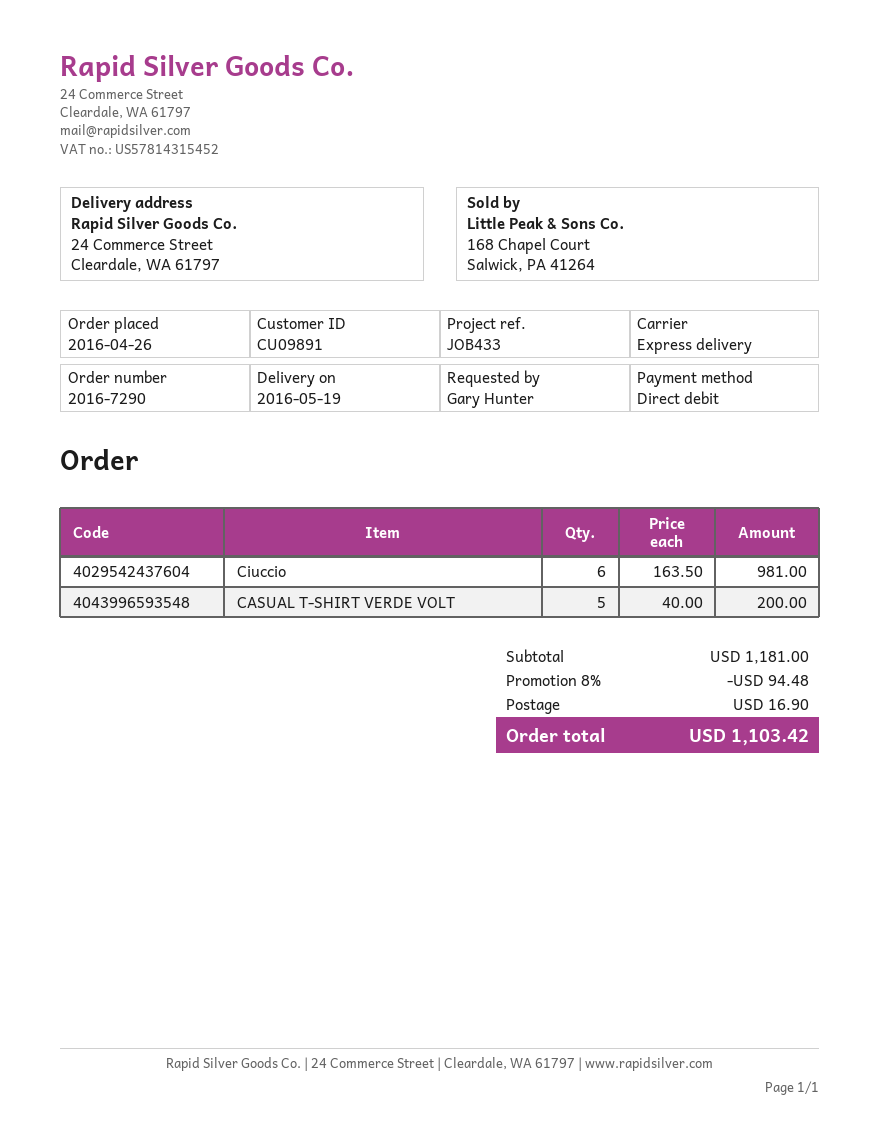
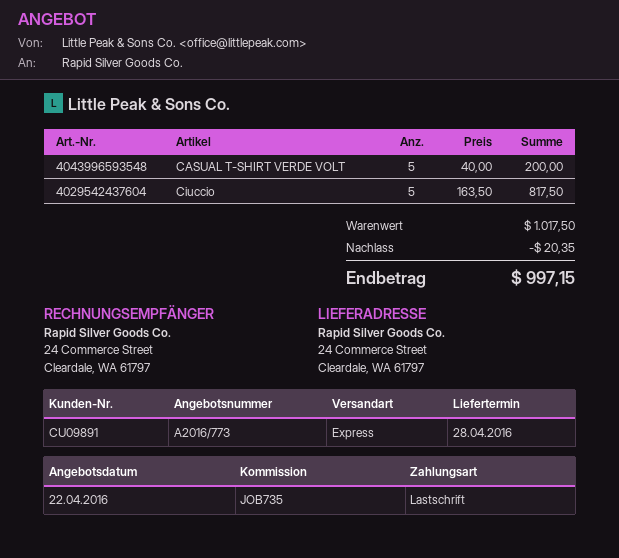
delivery date: 2016-05-19 -> 2016-04-28
reference: JOB433 -> JOB735
Ciuccio: 6 x 163.50 = 981.00 -> 5 x 163.50 = 817.50
subtotal: 1181.00 -> 1017.50
discount: 94.48 -> 20.35
shipping: 16.90 -> none
total: 1103.42 -> 997.15

